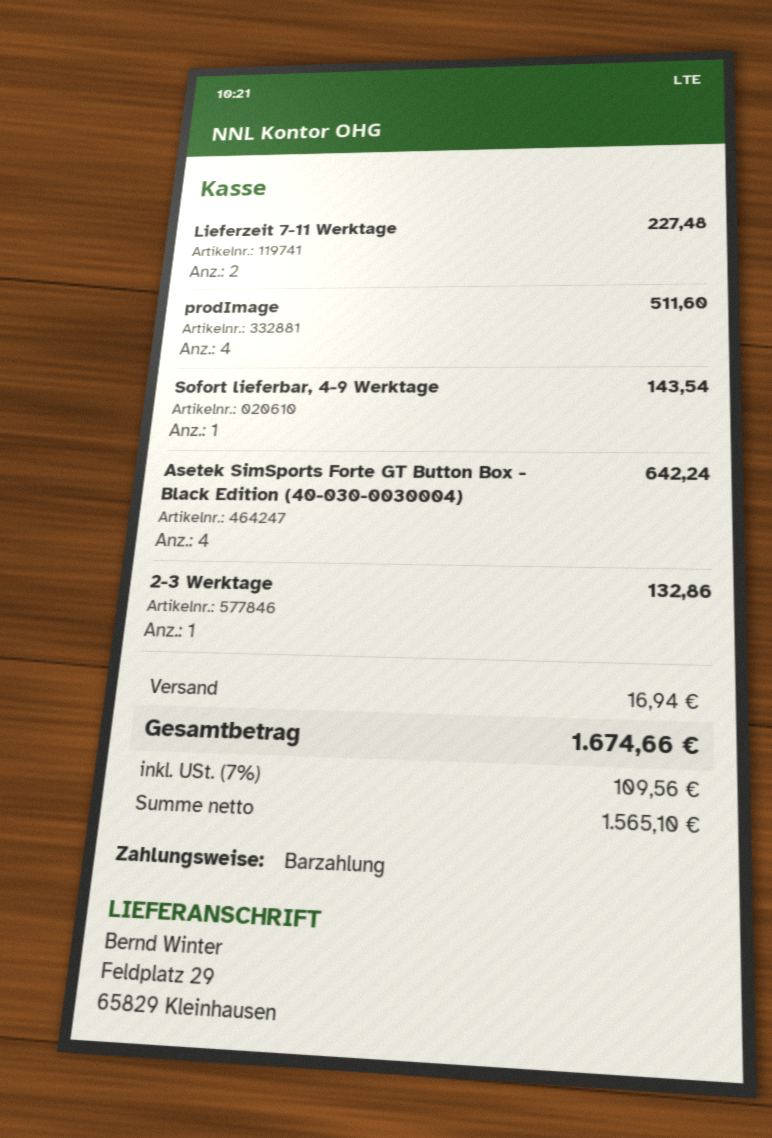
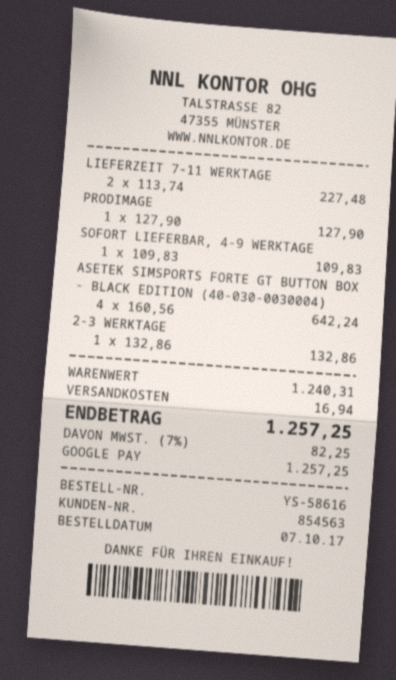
payment method: cash -> Google Pay
prodImage: 4 for 511.60 -> 1 for 127.90
Sofort lieferbar, 4-9 Werktage: 1 for 143.54 -> 1 for 109.83
tax: 7% = 109.56 -> 7% = 82.25
total: 1674.66 -> 1257.25

